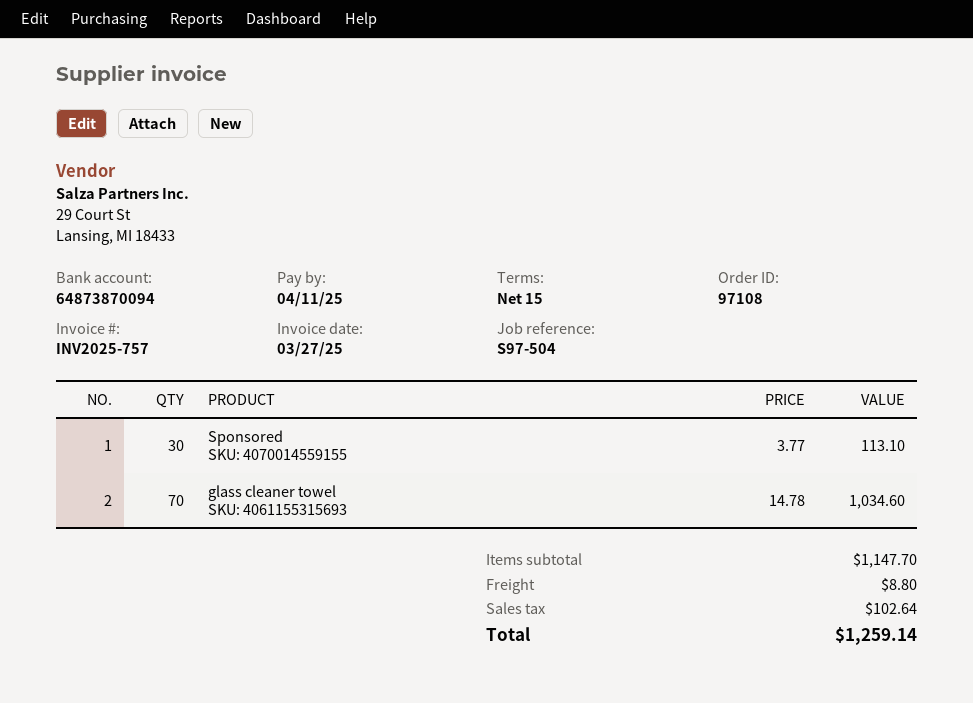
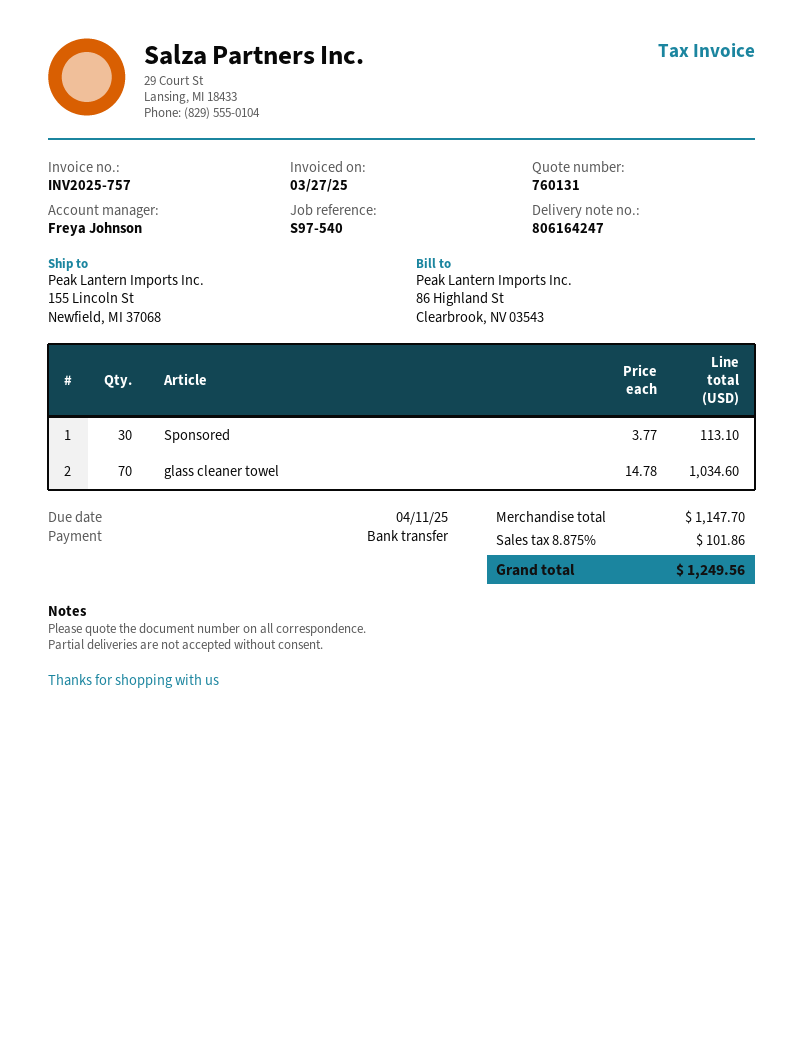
reference: S97-504 -> S97-540
shipping: 8.80 -> none
tax: 102.64 -> 101.86
total: 1259.14 -> 1249.56

